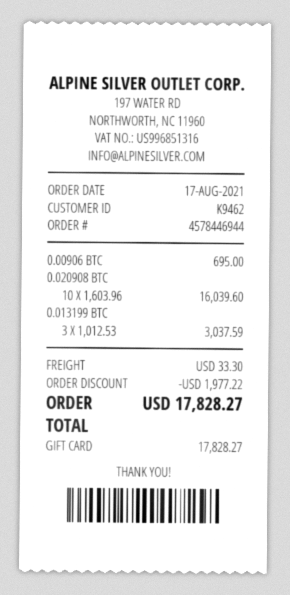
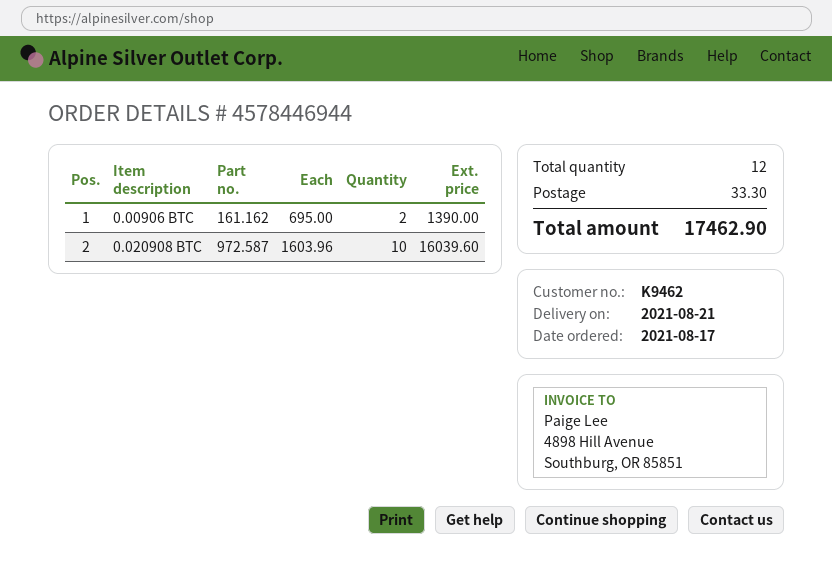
0.00906 BTC: 1 x 695.00 = 695.00 -> 2 x 695.00 = 1390.00
0.013199 BTC: 3 x 1012.53 = 3037.59 -> none
discount: 1977.22 -> none
total: 17828.27 -> 17462.90

